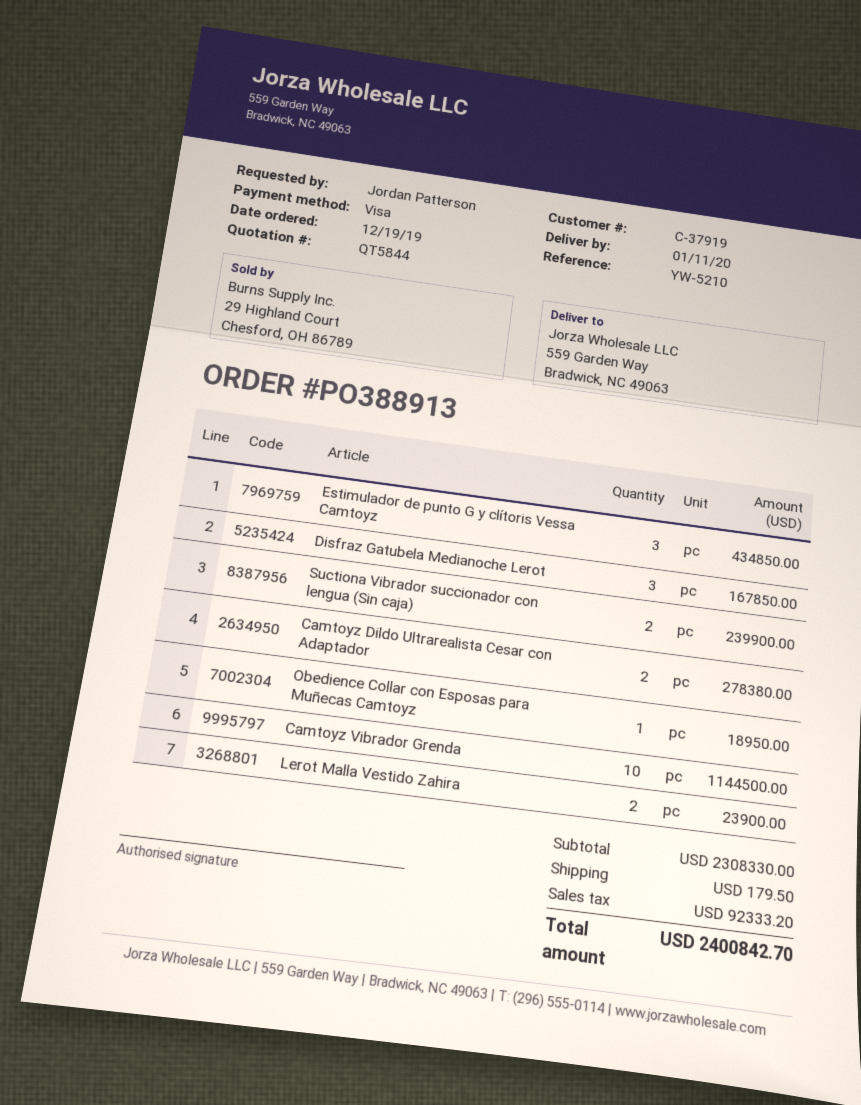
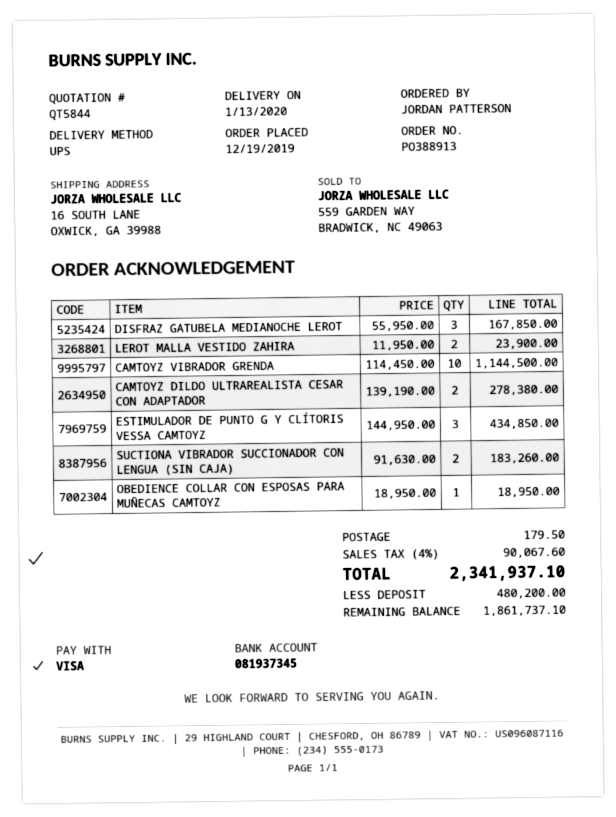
delivery date: 2020-01-11 -> 2020-01-13
ship to: 559 Garden Way, Bradwick, NC 49063 -> 16 SOUTH LANE, OXWICK, GA 39988
Suctiona Vibrador succionador con lengua (Sin caja): 2 for 239900.00 -> 2 for 183260.00
tax: 92333.20 -> 90067.60
total: 2400842.70 -> 2341937.10

